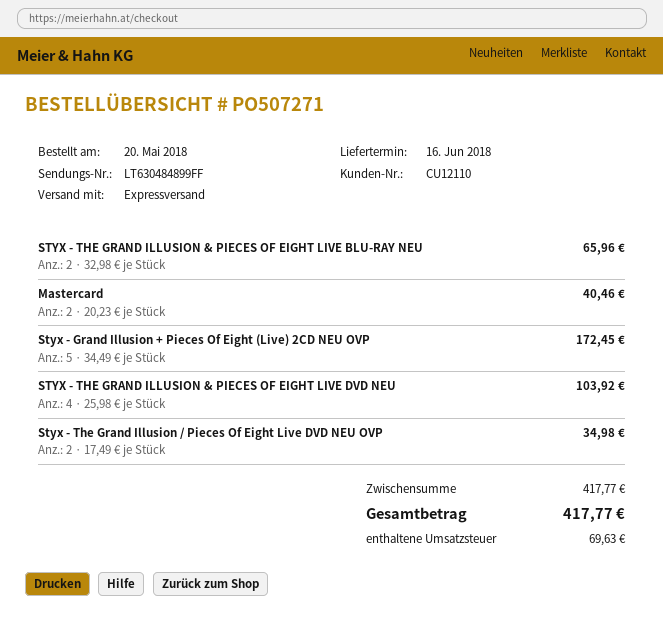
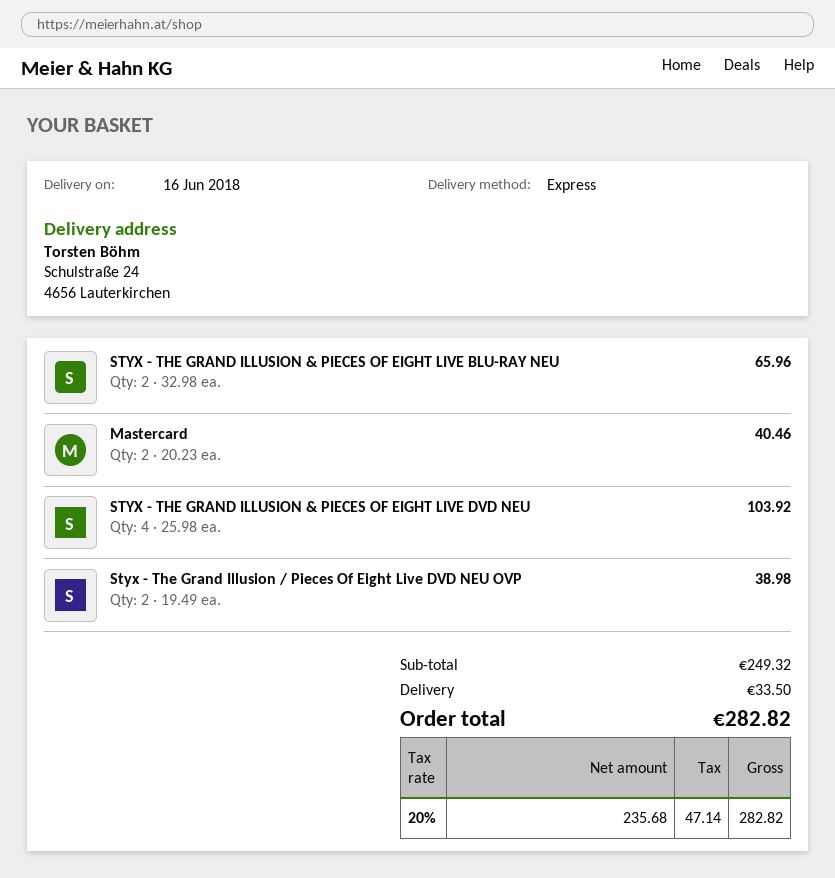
Styx - Grand Illusion + Pieces Of Eight (Live) 2CD NEU OVP: 5 x 34.49 = 172.45 -> none
Styx - The Grand Illusion / Pieces Of Eight Live DVD NEU OVP: 2 x 17.49 = 34.98 -> 2 x 19.49 = 38.98
subtotal: 417.77 -> 249.32
shipping: none -> 33.50
tax: 69.63 -> 47.14
total: 417.77 -> 282.82

